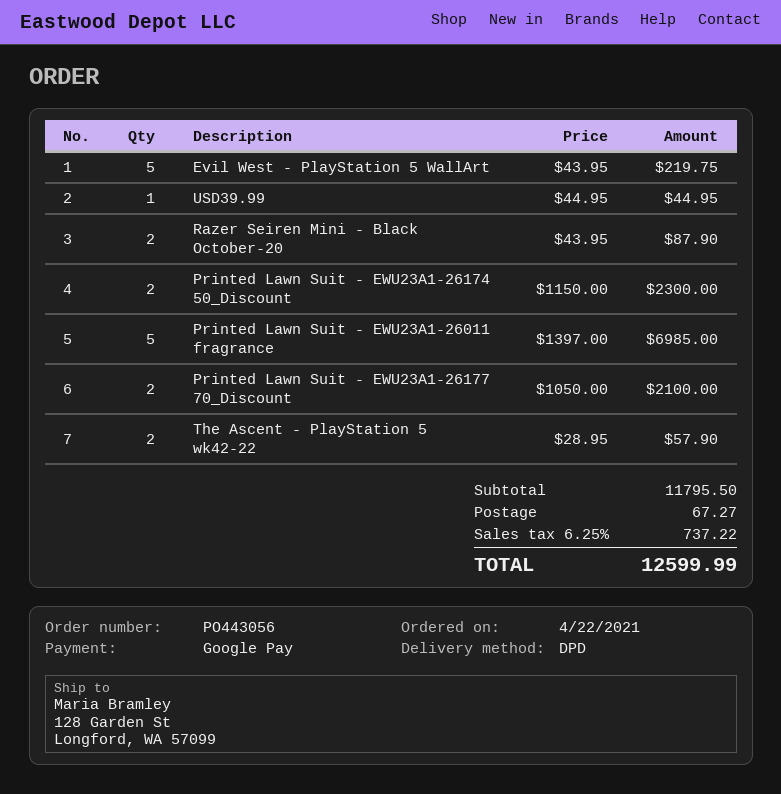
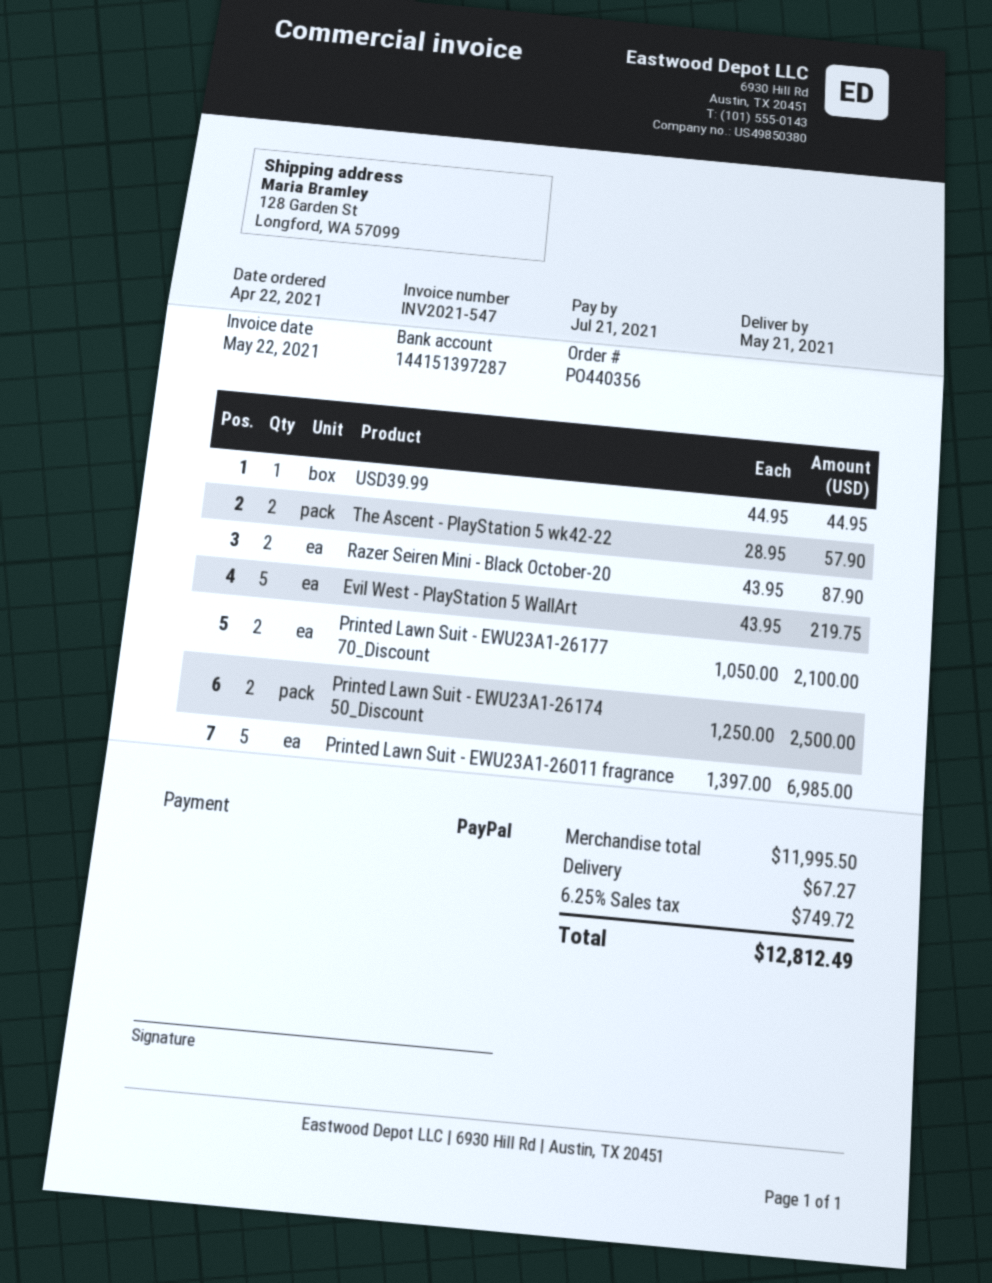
order number: PO443056 -> PO440356
payment method: Google Pay -> PayPal
Printed Lawn Suit - EWU23A1-26174 50_Discount: 2 x 1150.00 = 2300.00 -> 2 x 1250.00 = 2500.00
subtotal: 11795.50 -> 11995.50
tax: 6.25% = 737.22 -> 6.25% = 749.72
total: 12599.99 -> 12812.49

